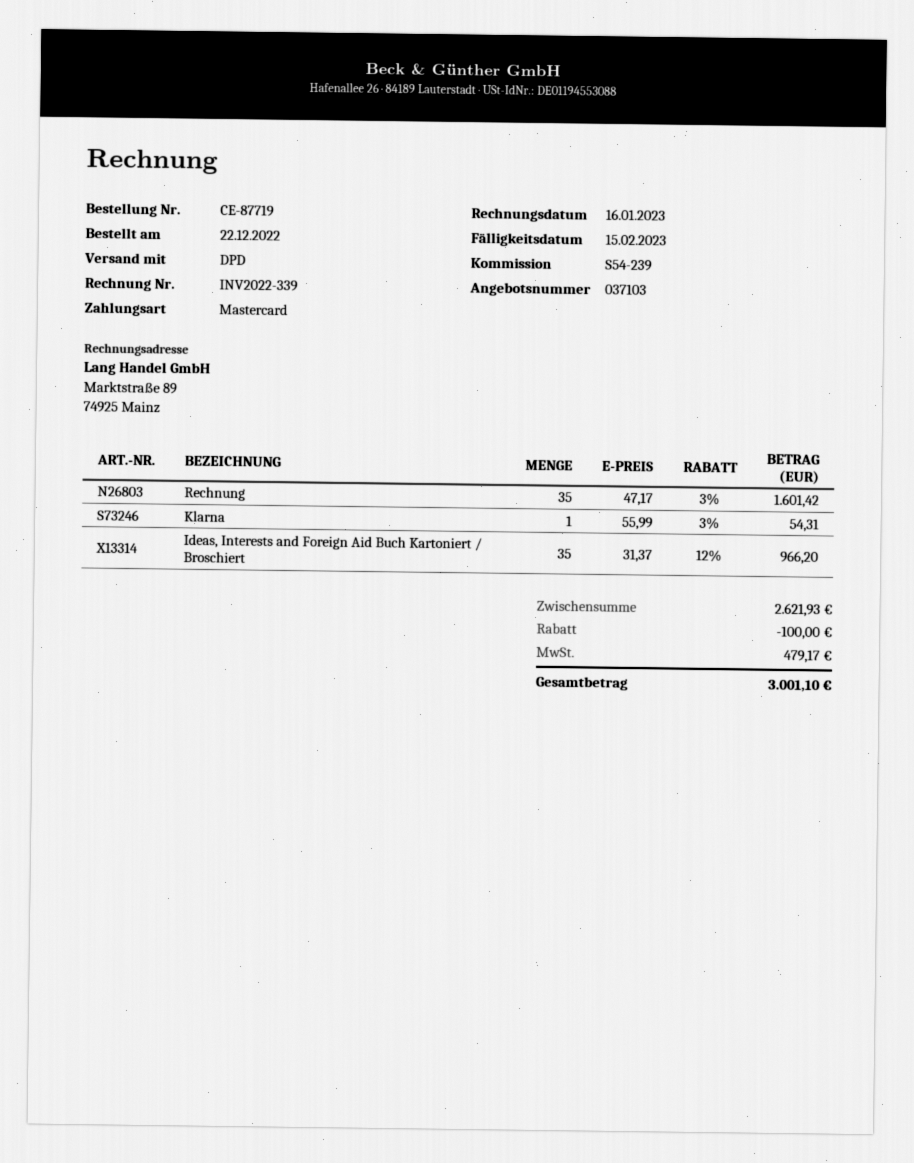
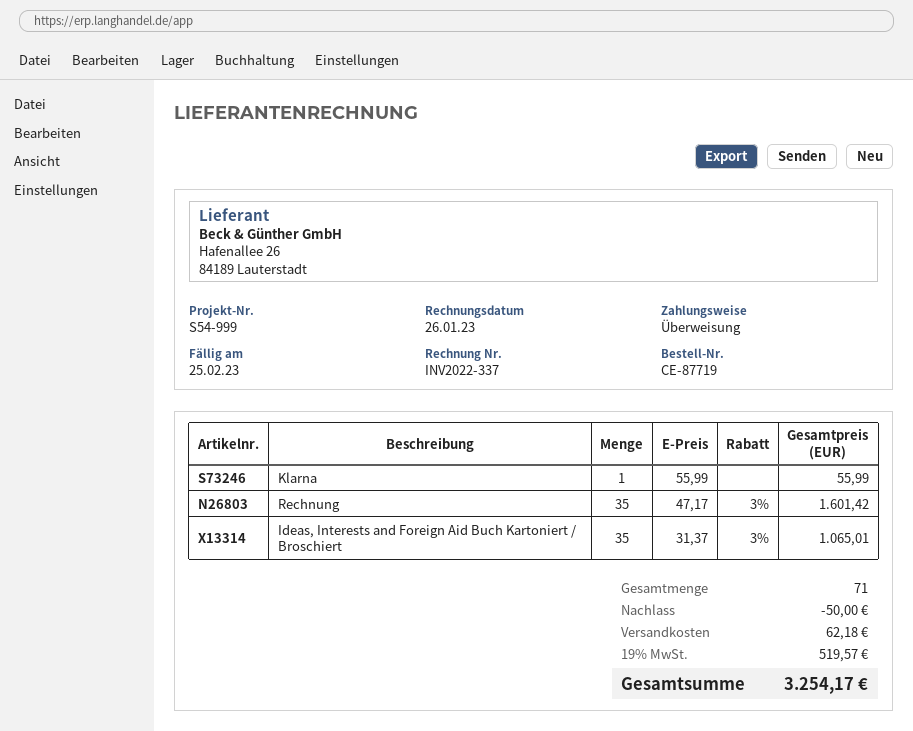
invoice number: INV2022-339 -> INV2022-337
invoice date: 2023-01-16 -> 2023-01-26
due date: 2023-02-15 -> 2023-02-25
reference: S54-239 -> S54-999
payment method: Mastercard -> bank transfer
Klarna: 1 x 55.99 - 3% = 54.31 -> 1 x 55.99 = 55.99
Ideas, Interests and Foreign Aid Buch Kartoniert / Broschiert: 35 x 31.37 - 12% = 966.20 -> 35 x 31.37 - 3% = 1065.01
discount: 100.00 -> 50.00
shipping: none -> 62.18
tax: 479.17 -> 519.57
total: 3001.10 -> 3254.17

